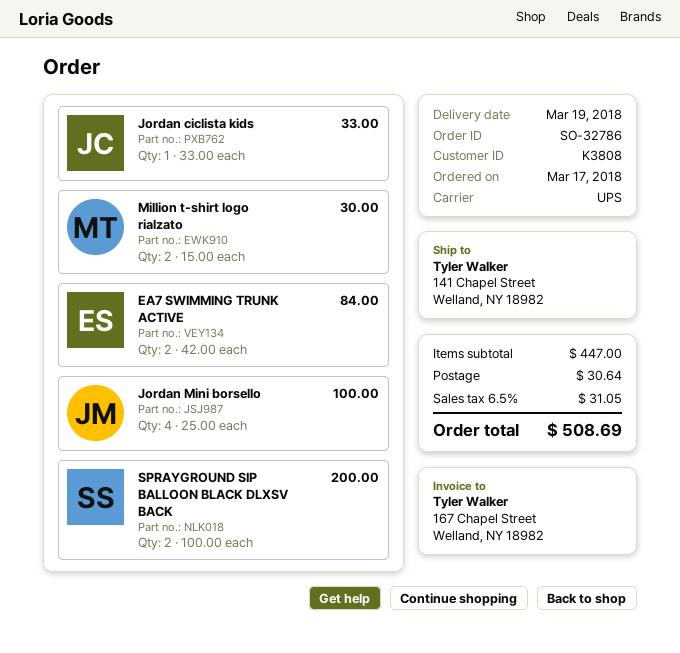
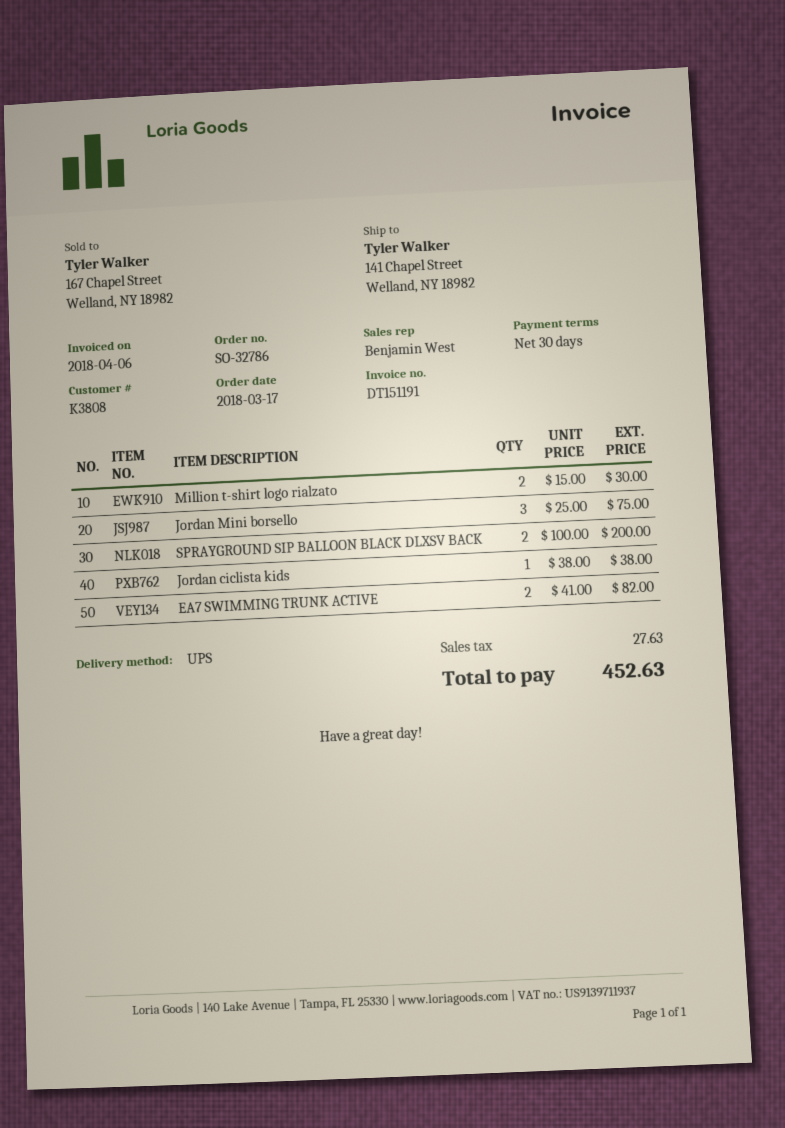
Jordan ciclista kids: 1 x 33.00 = 33.00 -> 1 x 38.00 = 38.00
EA7 SWIMMING TRUNK ACTIVE: 2 x 42.00 = 84.00 -> 2 x 41.00 = 82.00
Jordan Mini borsello: 4 x 25.00 = 100.00 -> 3 x 25.00 = 75.00
shipping: 30.64 -> none
tax: 31.05 -> 27.63
total: 508.69 -> 452.63

